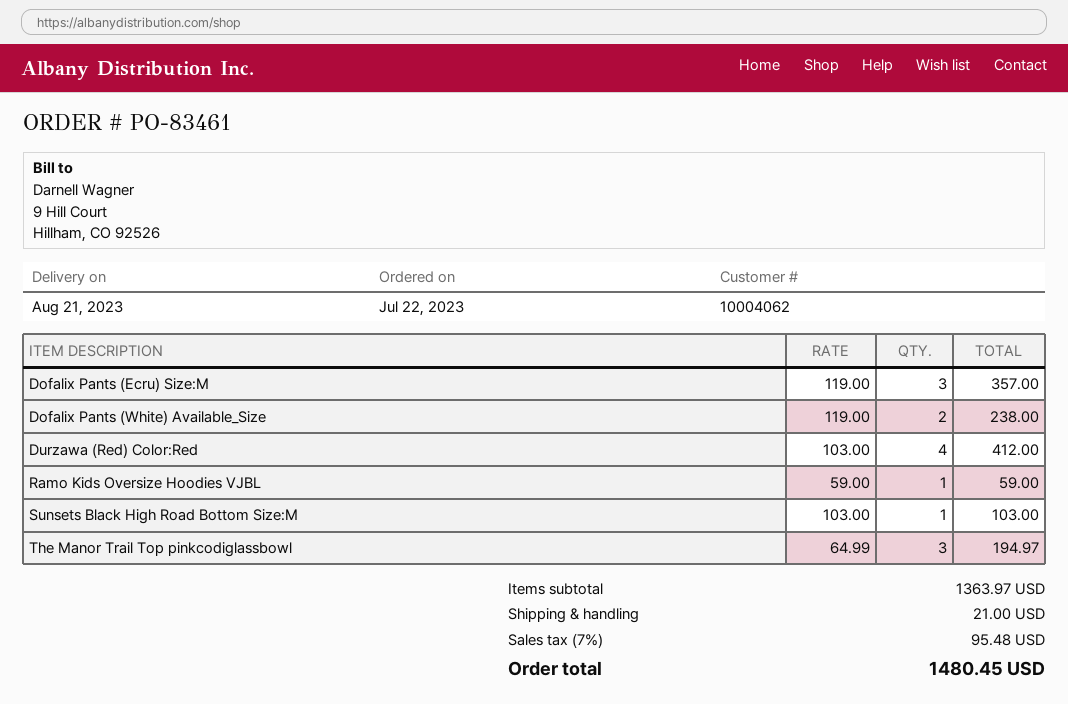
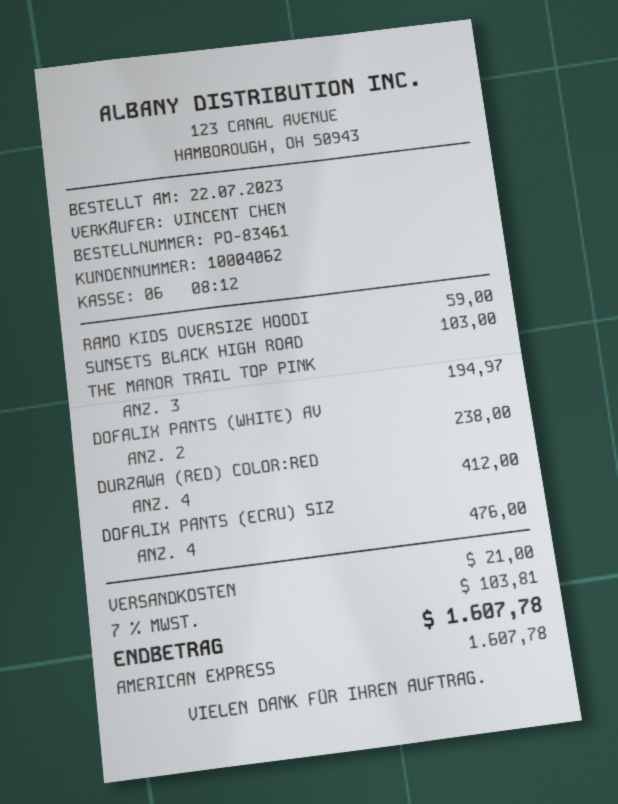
Dofalix Pants (Ecru) Size:M: 3 for 357.00 -> 4 for 476.00
tax: 7% = 95.48 -> 7% = 103.81
total: 1480.45 -> 1607.78

